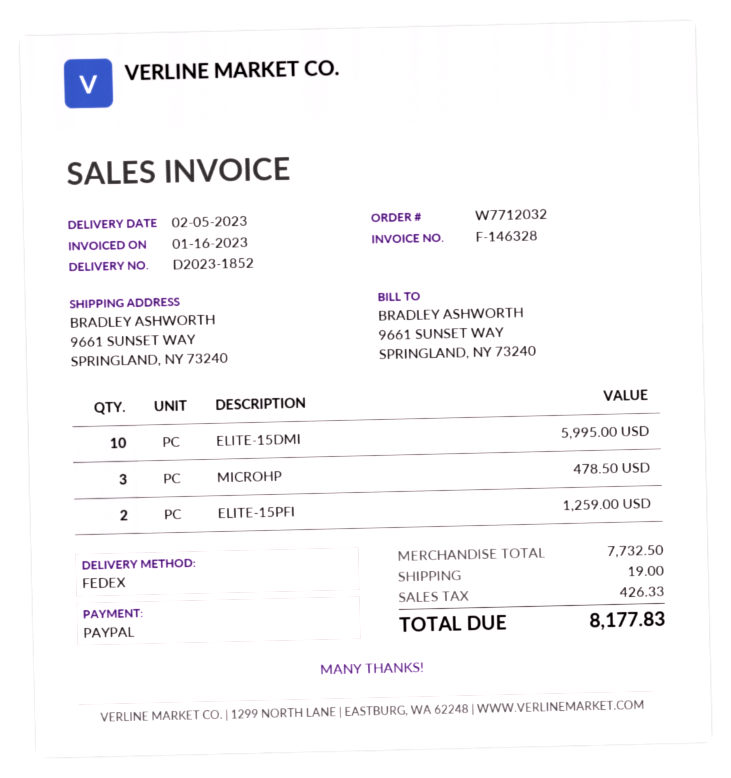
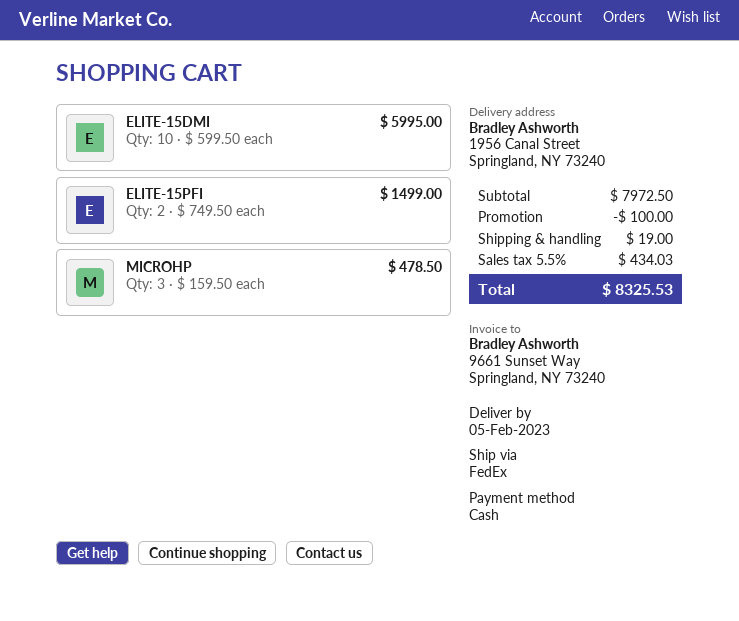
payment method: PayPal -> cash
ship to: 9661 SUNSET WAY, SPRINGLAND, NY 73240 -> 1956 Canal Street, Springland, NY 73240
ELITE-15PFI: 2 for 1259.00 -> 2 for 1499.00
subtotal: 7732.50 -> 7972.50
discount: none -> 100.00
tax: 426.33 -> 434.03
total: 8177.83 -> 8325.53

